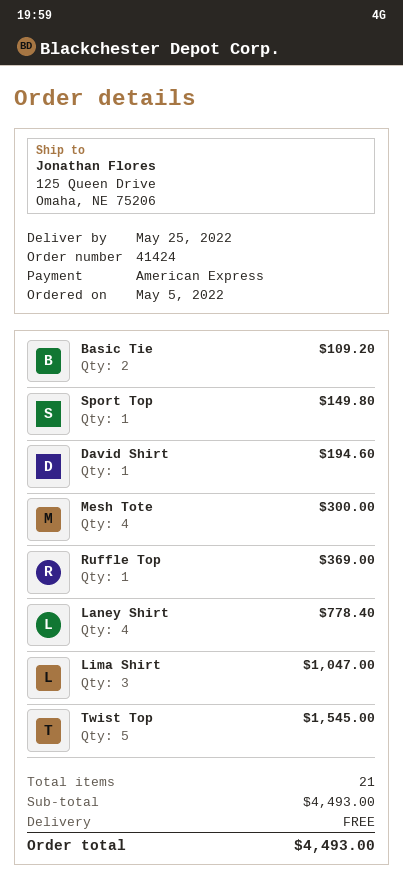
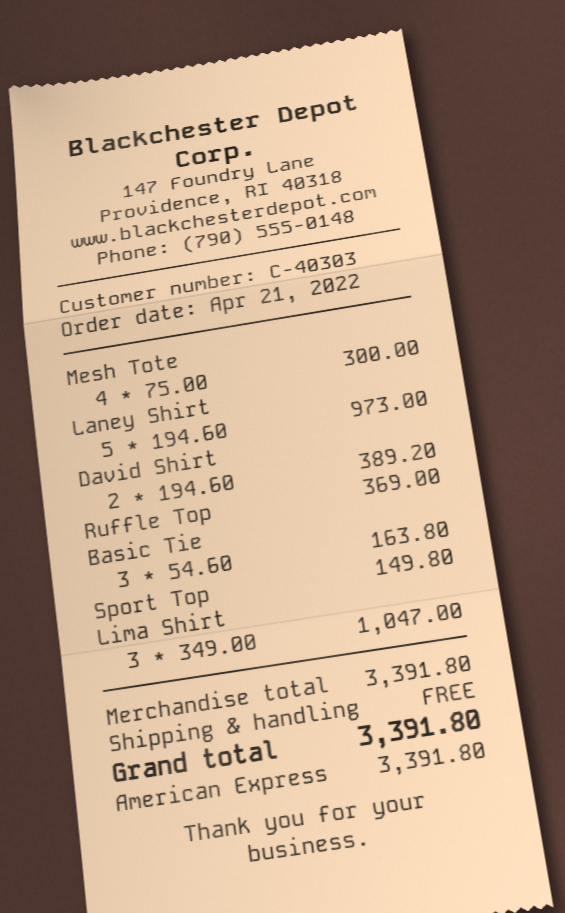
order date: 2022-05-05 -> 2022-04-21
Basic Tie: 2 for 109.20 -> 3 for 163.80
David Shirt: 1 for 194.60 -> 2 for 389.20
Laney Shirt: 4 for 778.40 -> 5 for 973.00
Twist Top: 5 for 1545.00 -> none
subtotal: 4493.00 -> 3391.80
total: 4493.00 -> 3391.80

